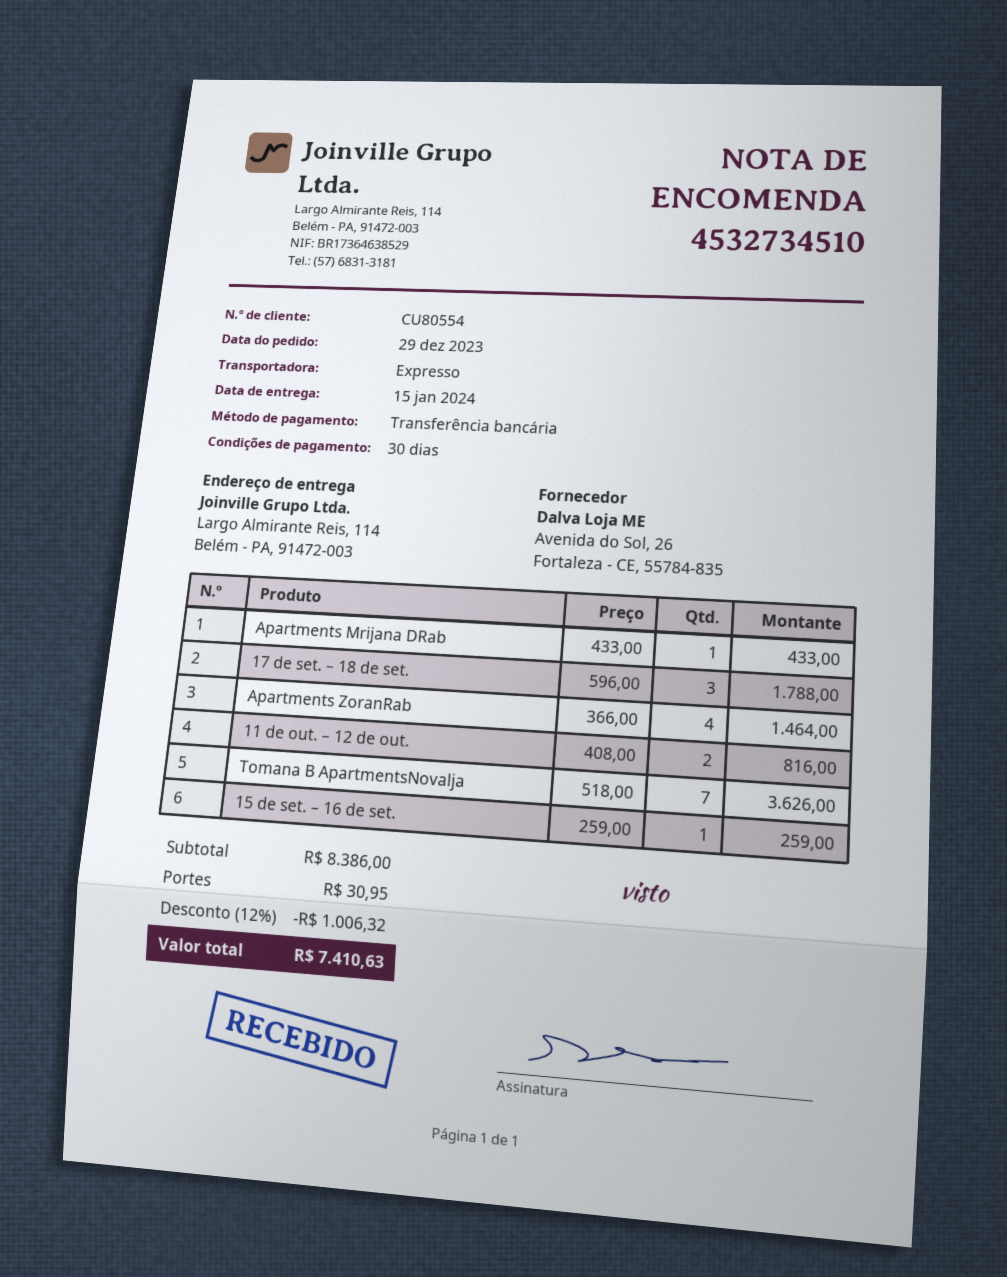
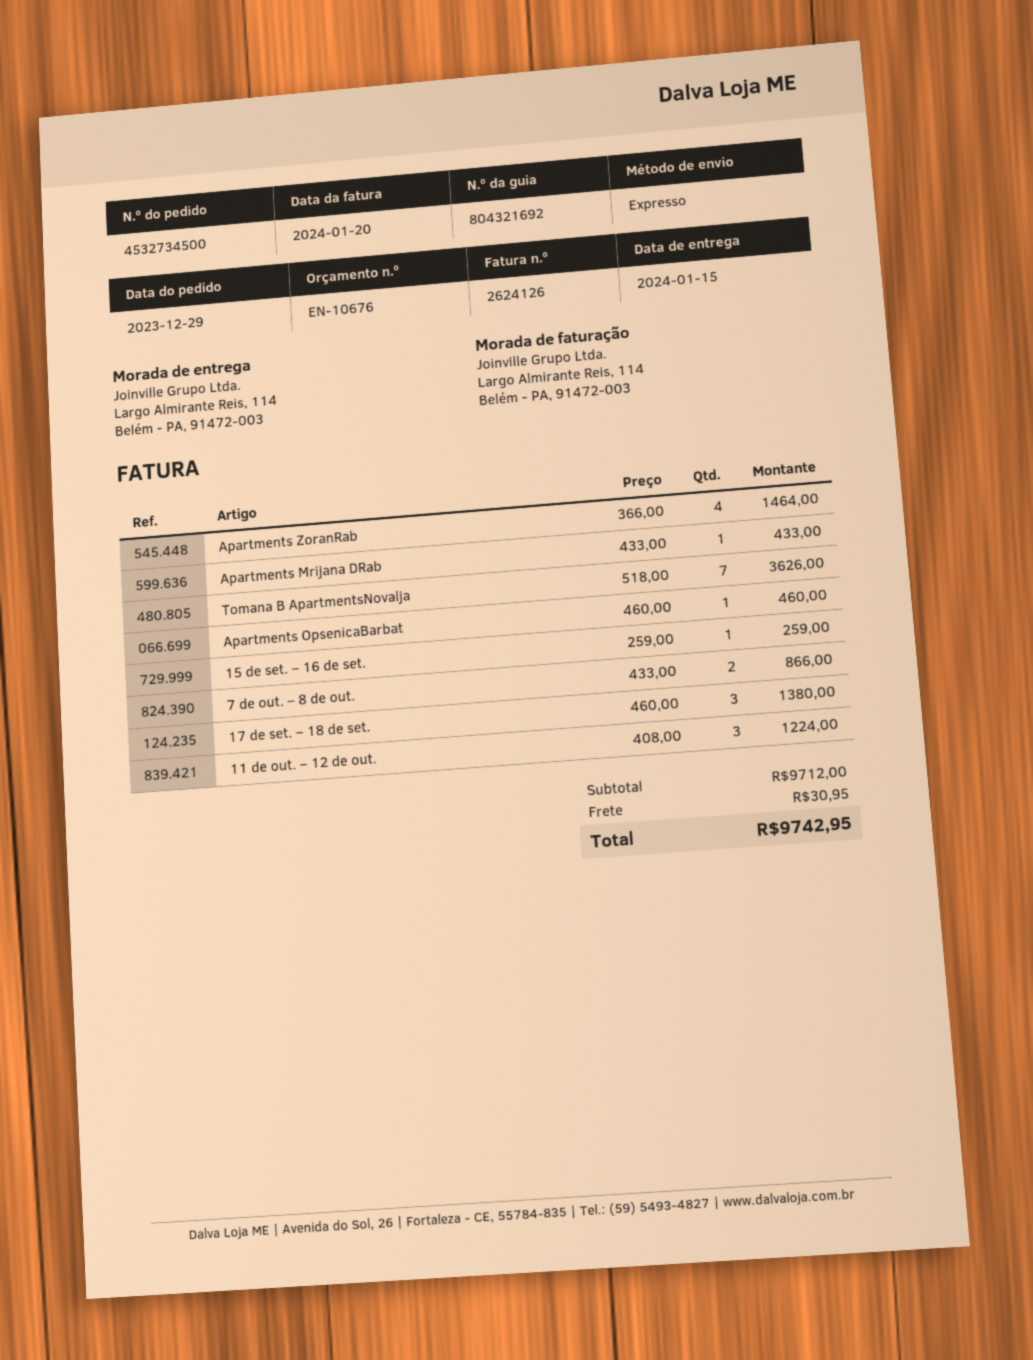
order number: 4532734510 -> 4532734500
17 de set. – 18 de set.: 3 x 596.00 = 1788.00 -> 3 x 460.00 = 1380.00
11 de out. – 12 de out.: 2 x 408.00 = 816.00 -> 3 x 408.00 = 1224.00
Apartments OpsenicaBarbat: none -> 1 x 460.00 = 460.00
7 de out. – 8 de out.: none -> 2 x 433.00 = 866.00
subtotal: 8386.00 -> 9712.00
discount: 12% = 1006.32 -> none
total: 7410.63 -> 9742.95

